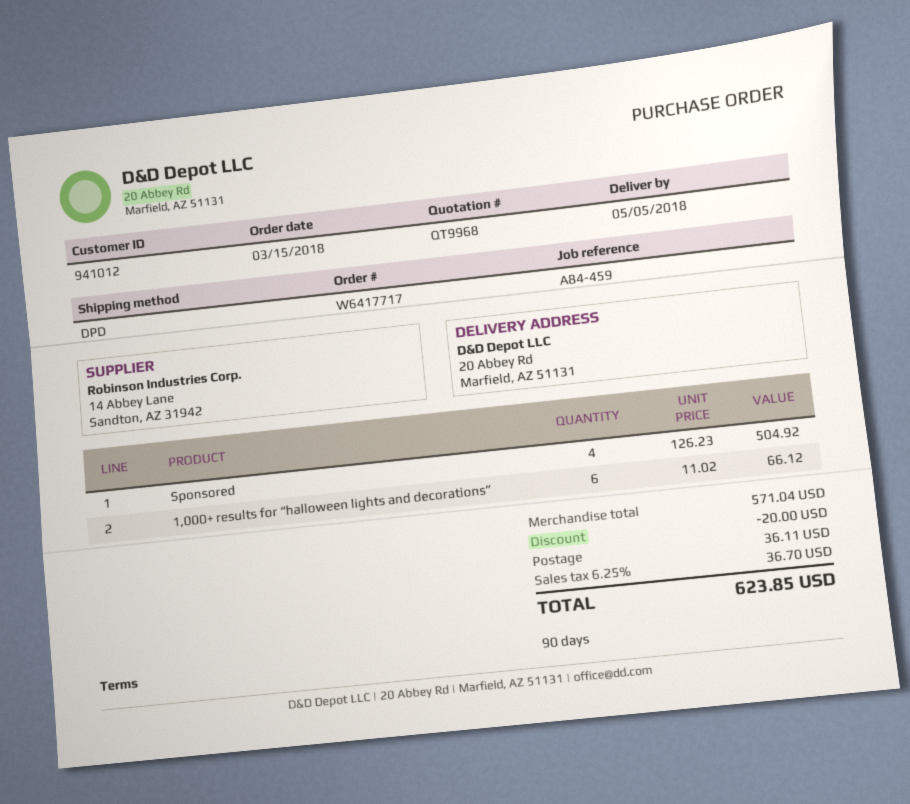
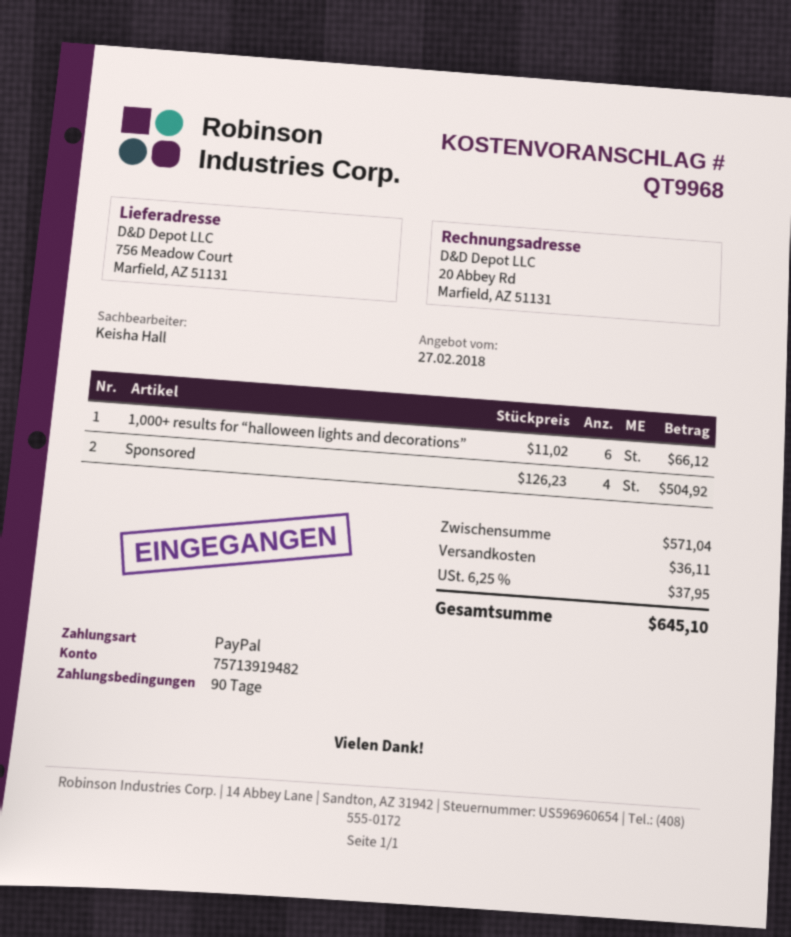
ship to: 20 Abbey Rd, Marfield, AZ 51131 -> 756 Meadow Court, Marfield, AZ 51131
discount: 20.00 -> none
tax: 6.25% = 36.70 -> 6.25% = 37.95
total: 623.85 -> 645.10

